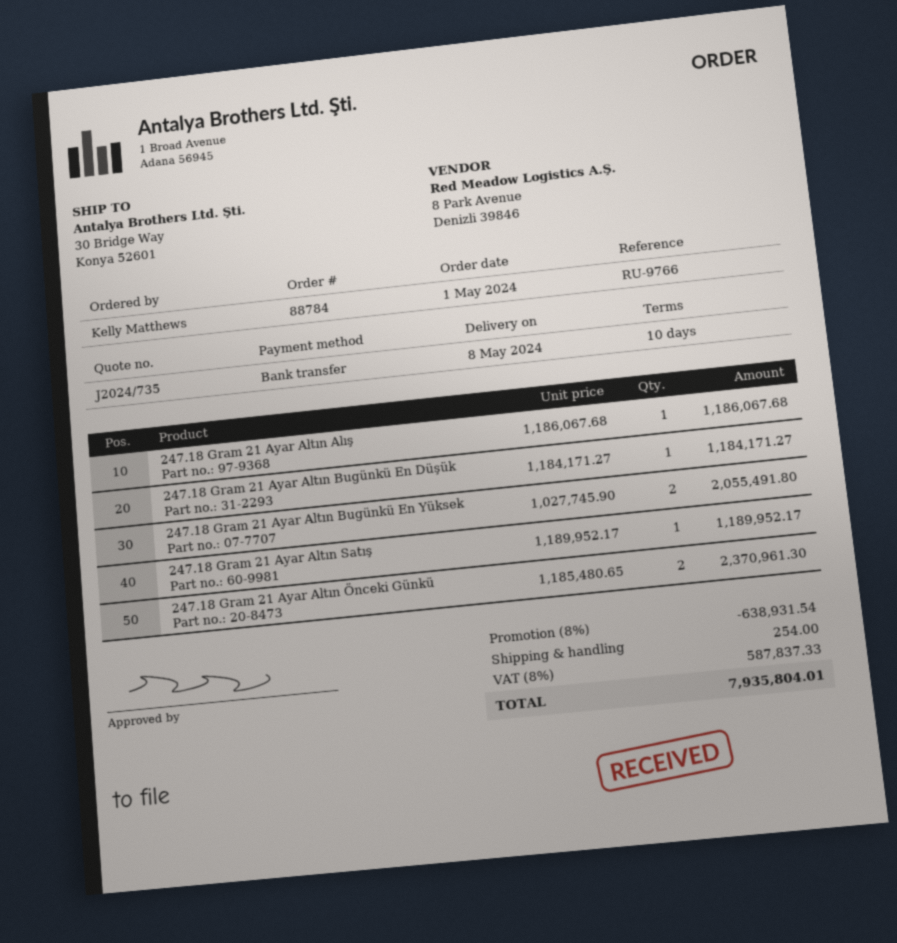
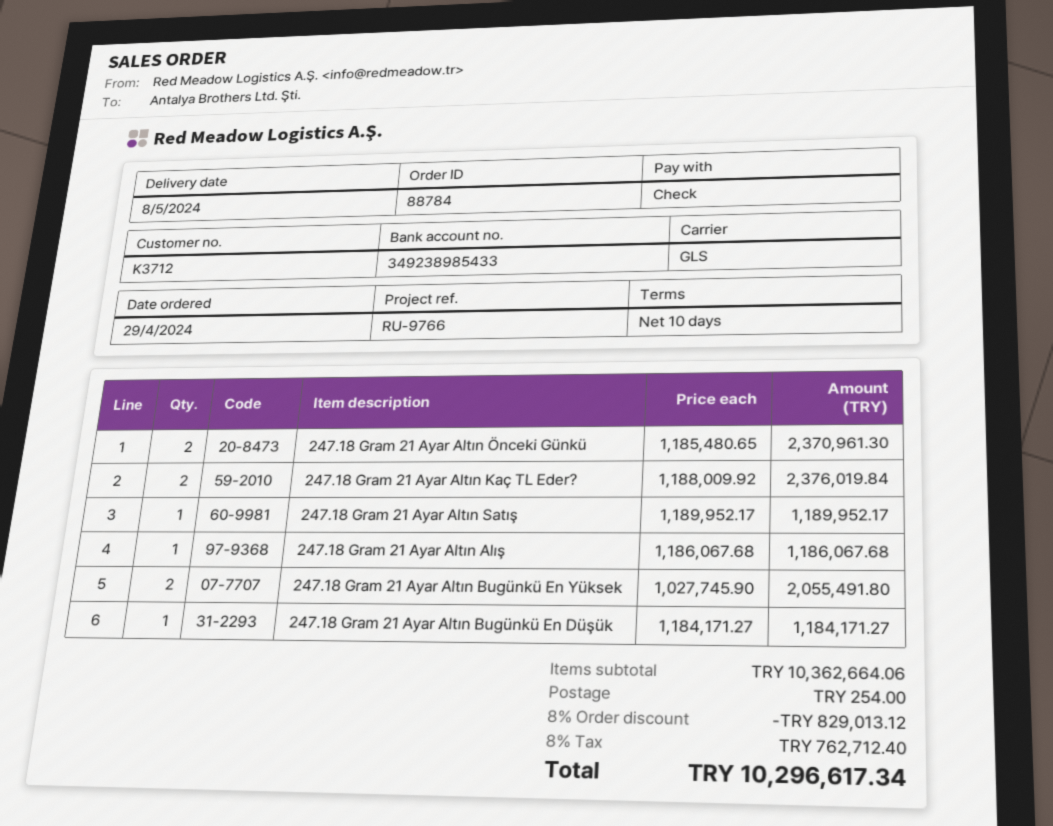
order date: 2024-05-01 -> 2024-04-29
payment method: bank transfer -> cheque
247.18 Gram 21 Ayar Altın Kaç TL Eder?: none -> 2 x 1188009.92 = 2376019.84
discount: 8% = 638931.54 -> 8% = 829013.12
tax: 8% = 587837.33 -> 8% = 762712.40
total: 7935804.01 -> 10296617.34

